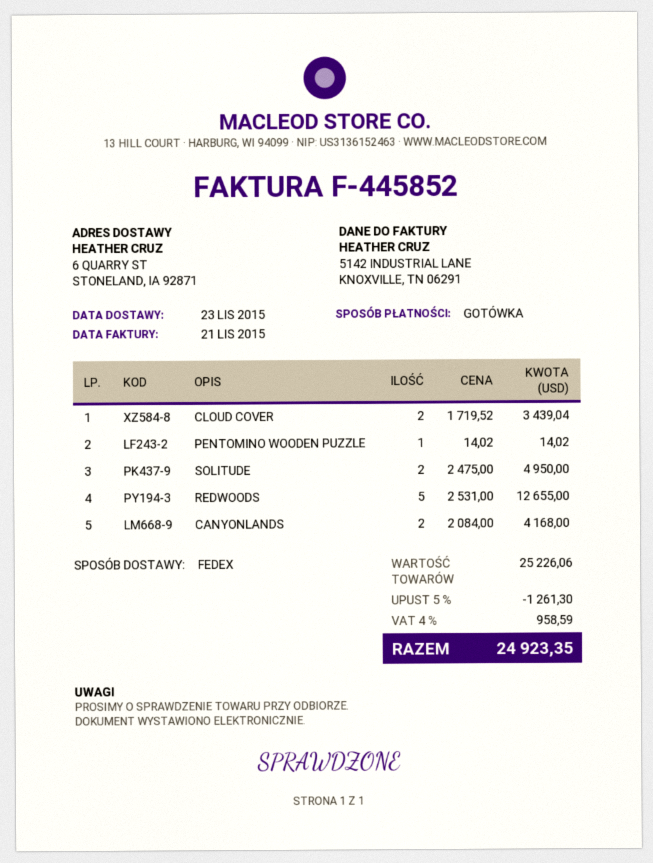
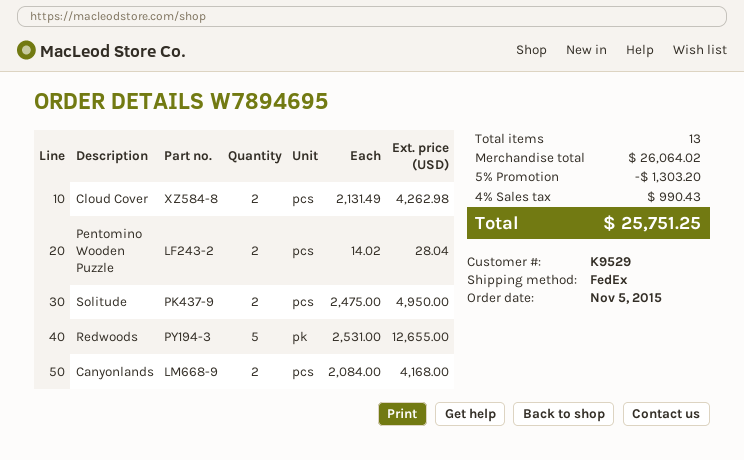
CLOUD COVER: 2 x 1719.52 = 3439.04 -> 2 x 2131.49 = 4262.98
PENTOMINO WOODEN PUZZLE: 1 x 14.02 = 14.02 -> 2 x 14.02 = 28.04
subtotal: 25226.06 -> 26064.02
discount: 5% = 1261.30 -> 5% = 1303.20
tax: 4% = 958.59 -> 4% = 990.43
total: 24923.35 -> 25751.25

